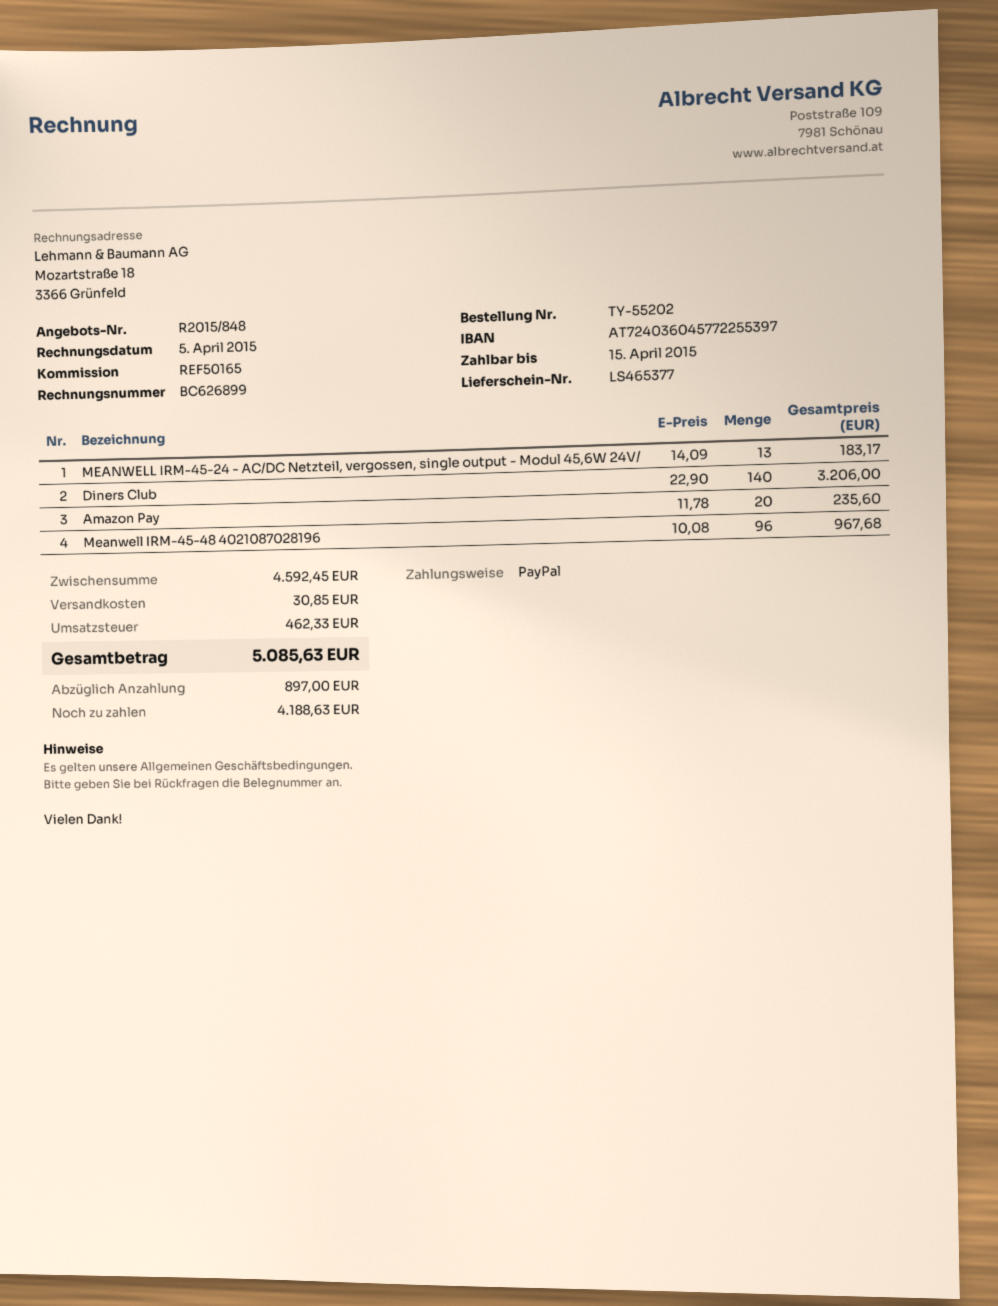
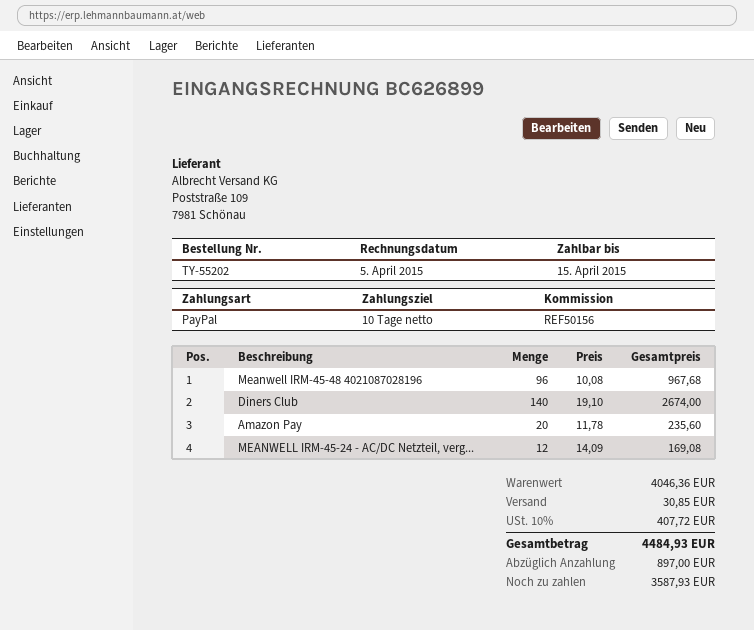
reference: REF50165 -> REF50156
MEANWELL IRM-45-24 - AC/DC Netzteil, vergossen, single output - Modul 45,6W 24V/: 13 x 14.09 = 183.17 -> 12 x 14.09 = 169.08
Diners Club: 140 x 22.90 = 3206.00 -> 140 x 19.10 = 2674.00
subtotal: 4592.45 -> 4046.36
tax: 462.33 -> 407.72
total: 5085.63 -> 4484.93
balance: 4188.63 -> 3587.93

